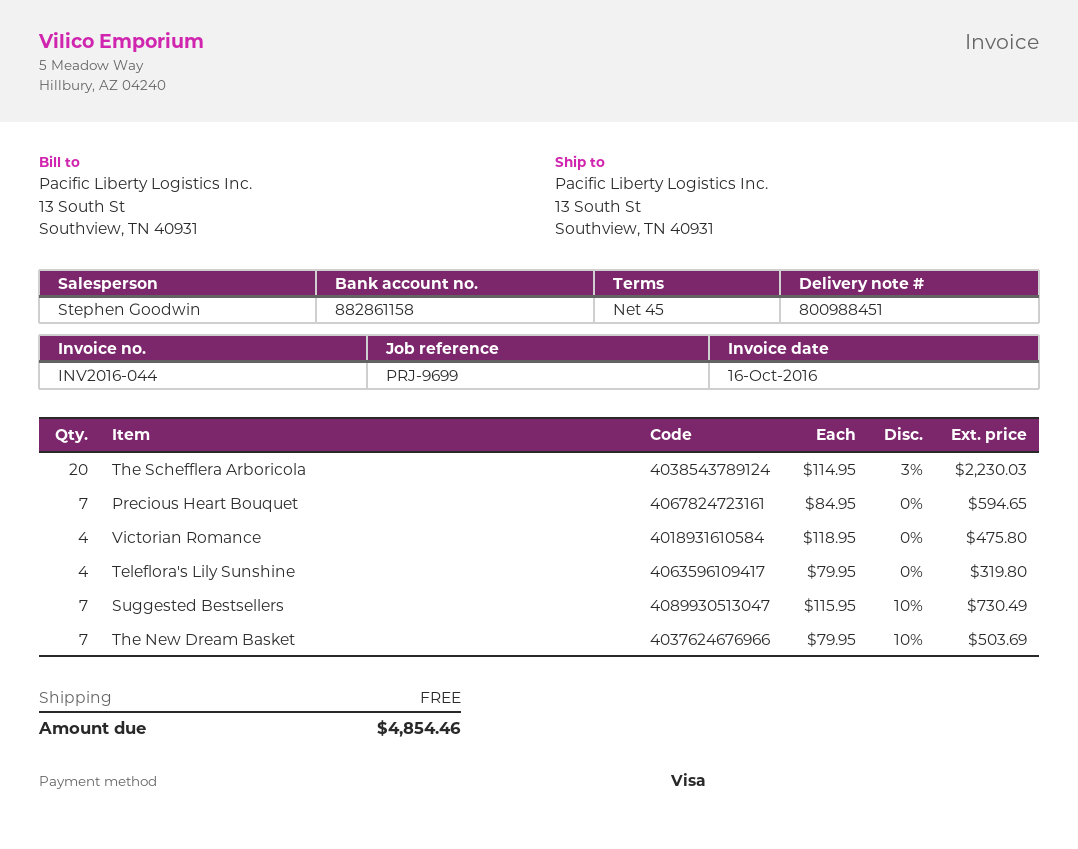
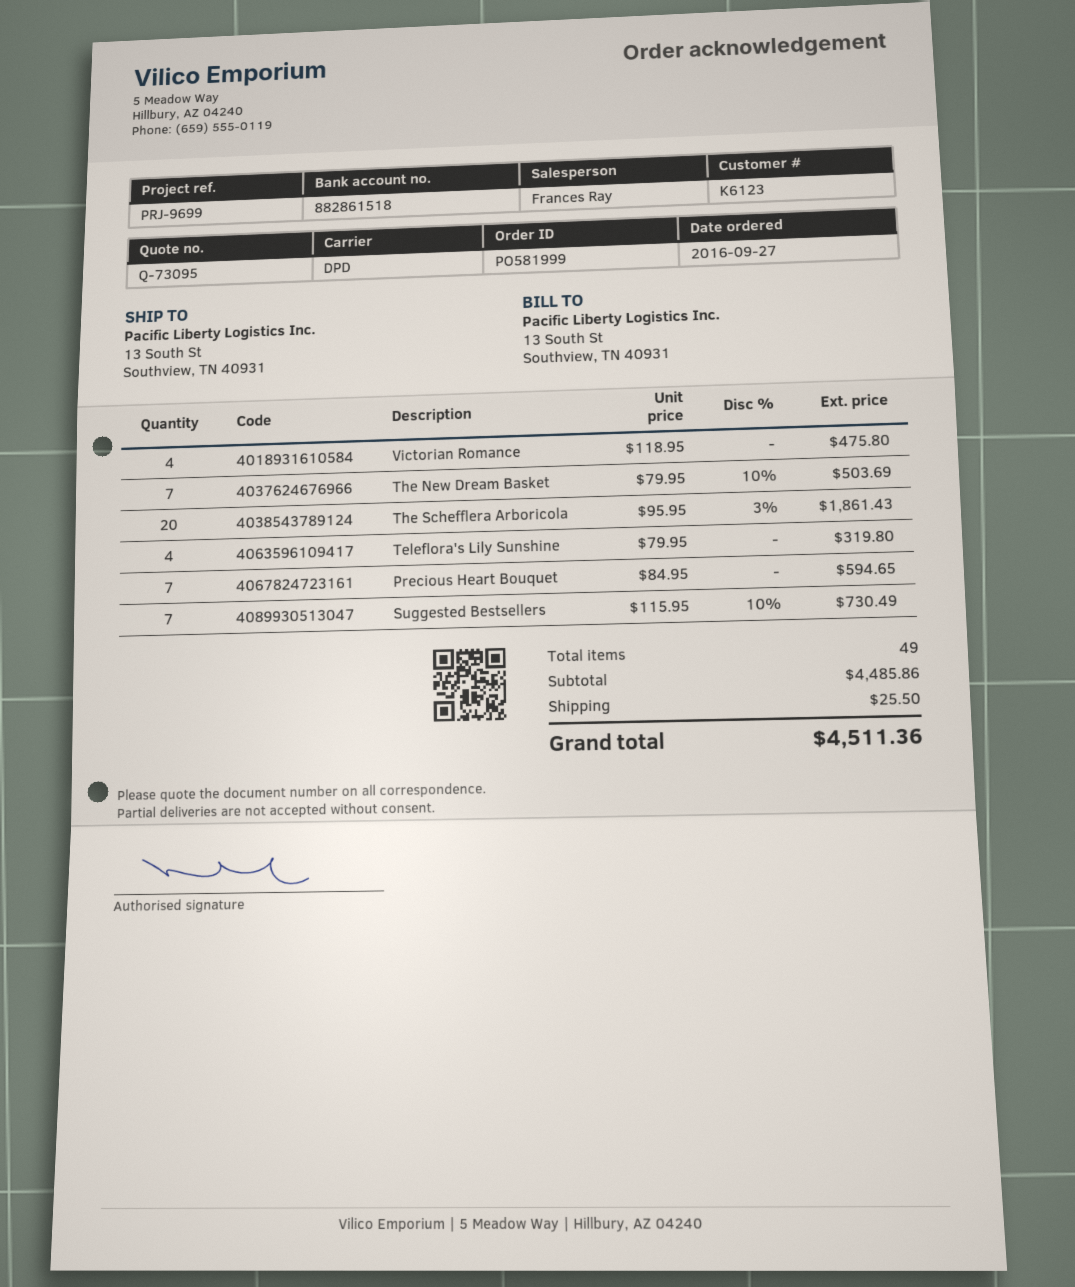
sales rep: Stephen Goodwin -> Frances Ray
bank account: 882861158 -> 882861518
The Schefflera Arboricola: 20 x 114.95 - 3% = 2230.03 -> 20 x 95.95 - 3% = 1861.43
shipping: 0.00 -> 25.50
total: 4854.46 -> 4511.36

